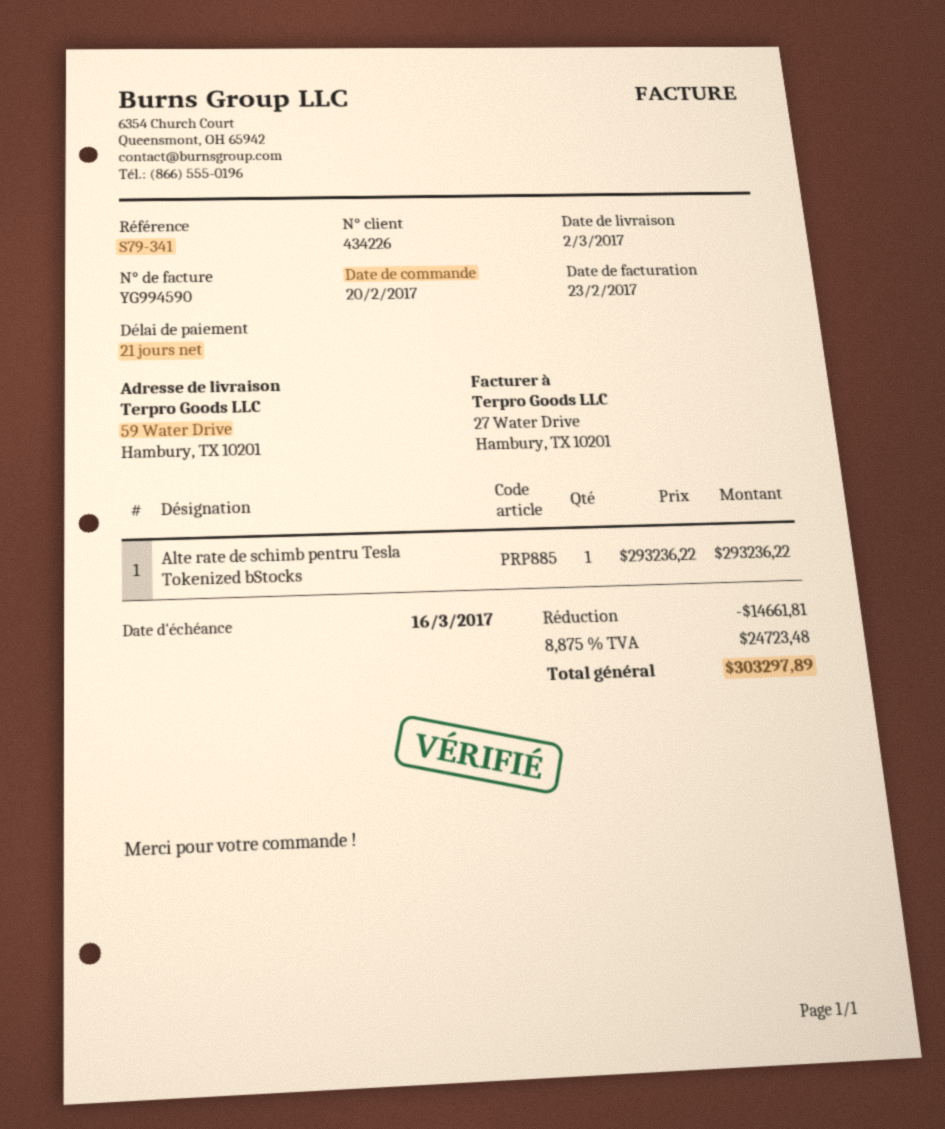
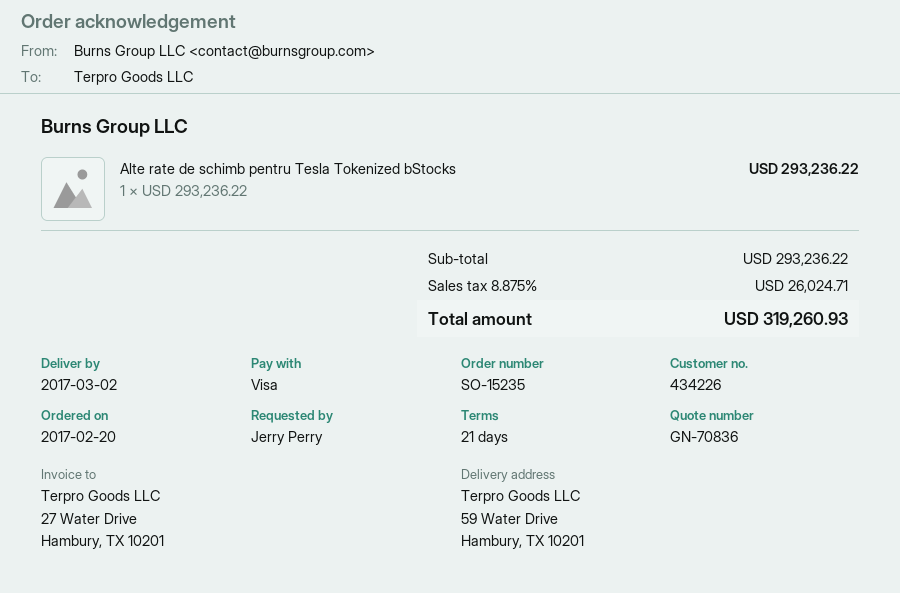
discount: 14661.81 -> none
tax: 8.875% = 24723.48 -> 8.875% = 26024.71
total: 303297.89 -> 319260.93

